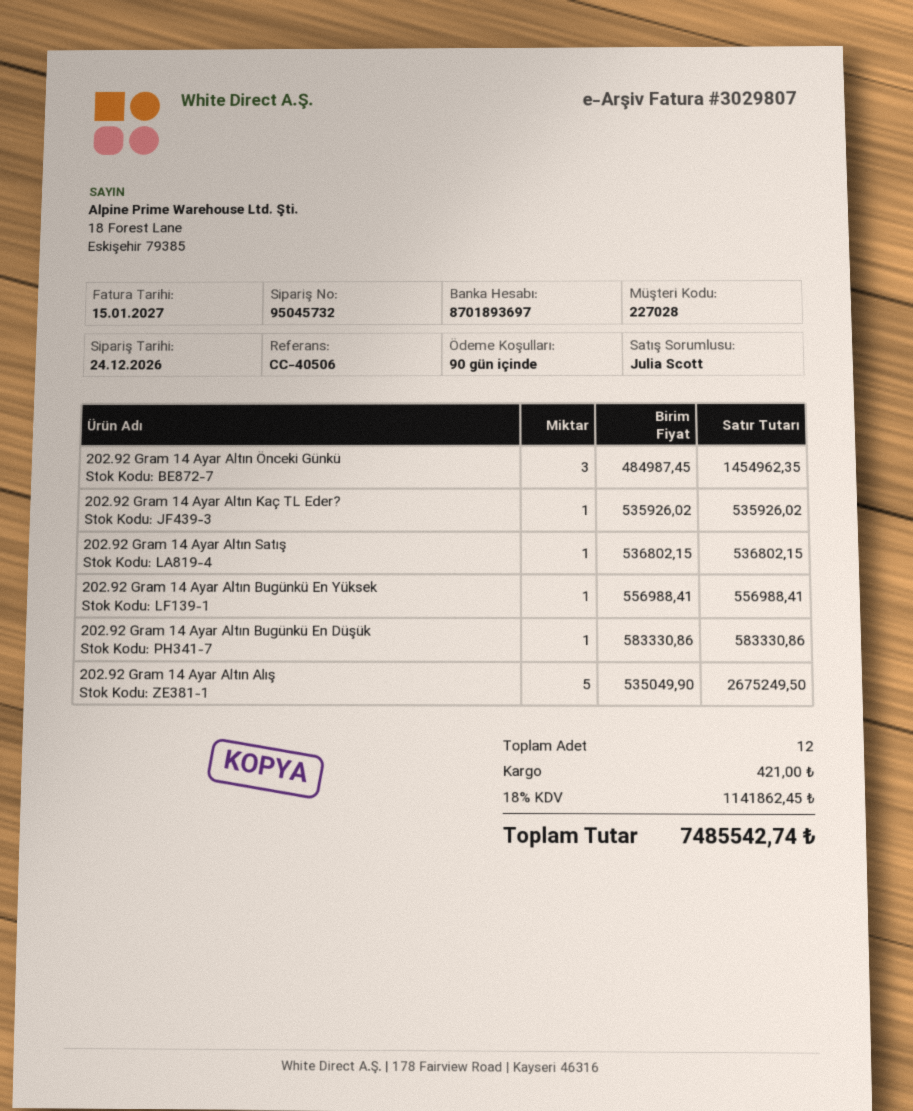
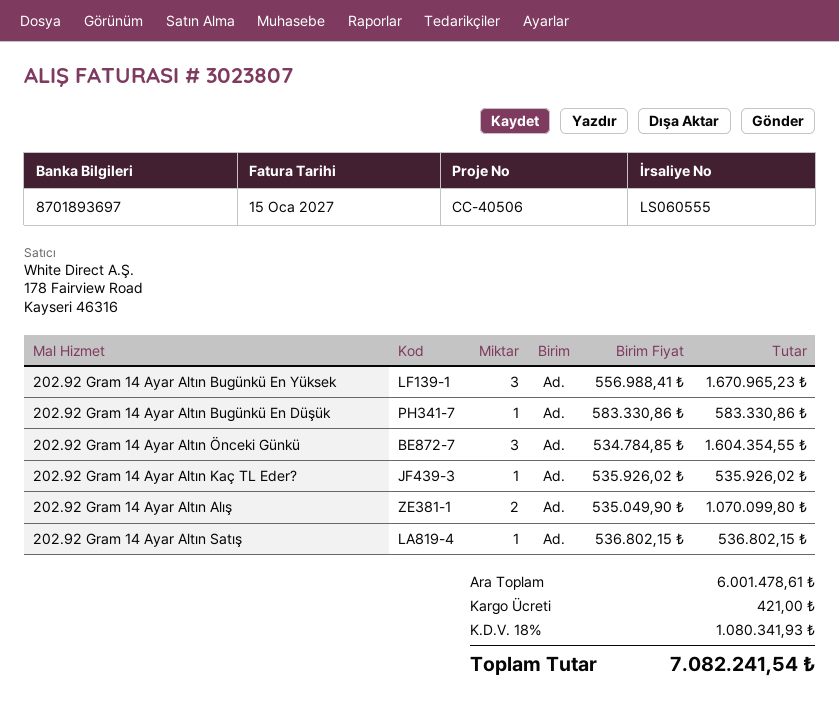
invoice number: 3029807 -> 3023807
202.92 Gram 14 Ayar Altın Önceki Günkü: 3 x 484987.45 = 1454962.35 -> 3 x 534784.85 = 1604354.55
202.92 Gram 14 Ayar Altın Bugünkü En Yüksek: 1 x 556988.41 = 556988.41 -> 3 x 556988.41 = 1670965.23
202.92 Gram 14 Ayar Altın Alış: 5 x 535049.90 = 2675249.50 -> 2 x 535049.90 = 1070099.80
tax: 18% = 1141862.45 -> 18% = 1080341.93
total: 7485542.74 -> 7082241.54

